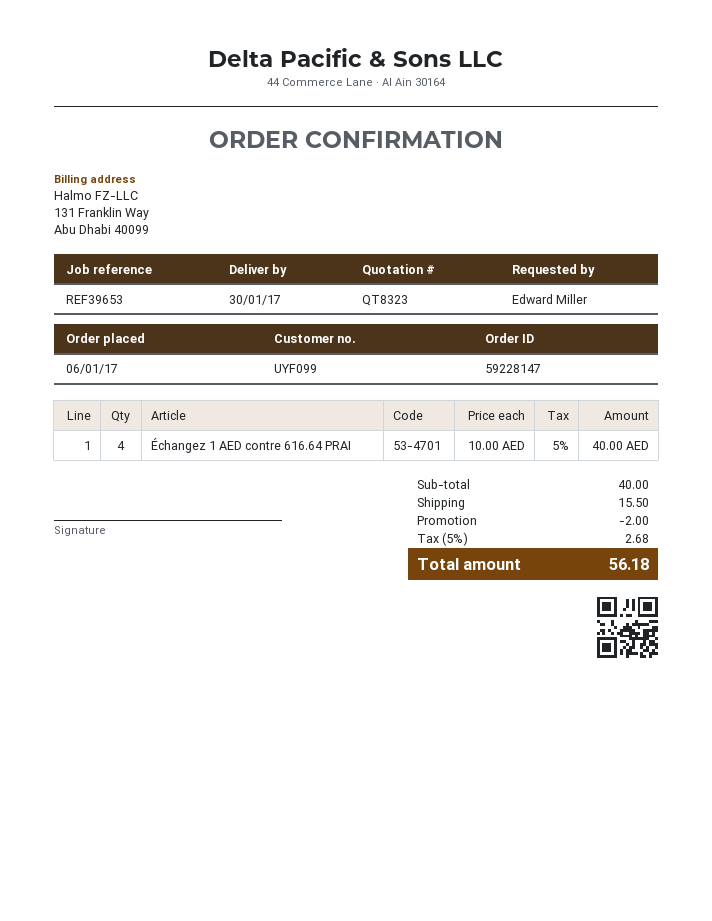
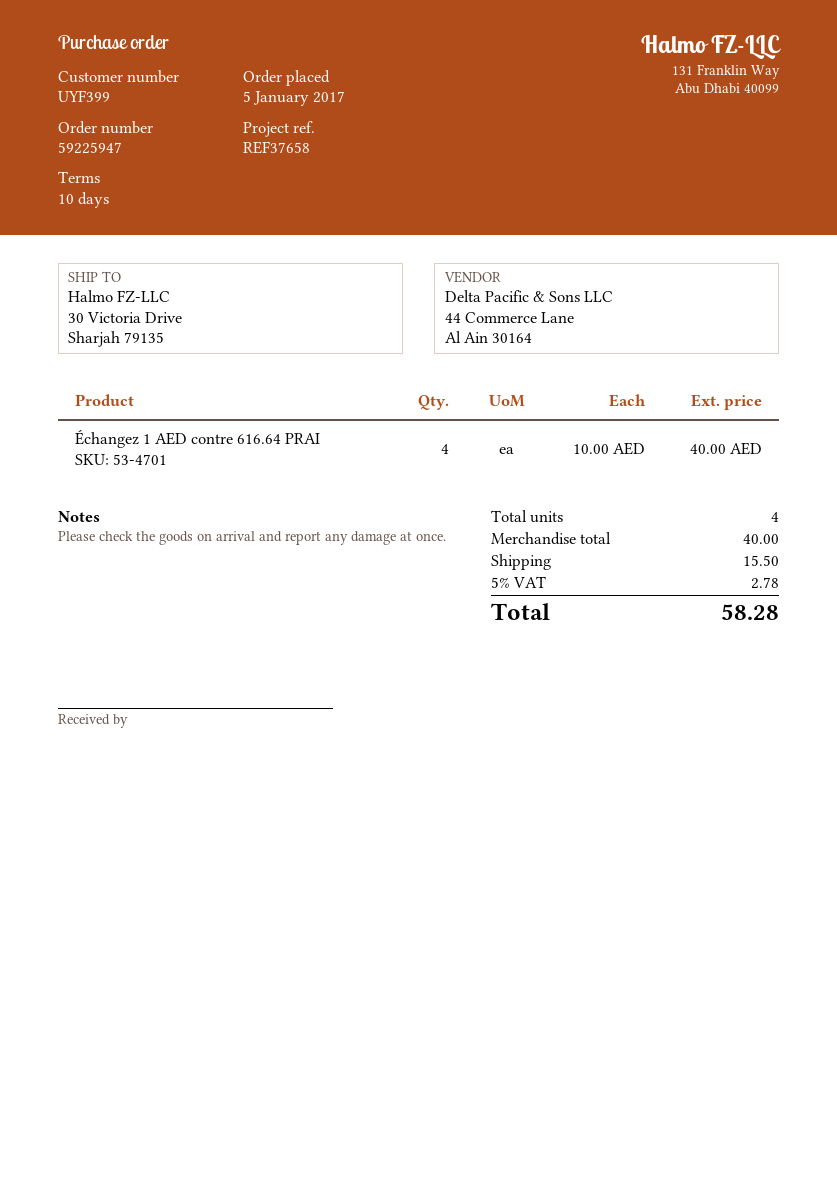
order number: 59228147 -> 59225947
order date: 2017-01-06 -> 2017-01-05
customer number: UYF099 -> UYF399
reference: REF39653 -> REF37658
discount: 2.00 -> none
tax: 5% = 2.68 -> 5% = 2.78
total: 56.18 -> 58.28

